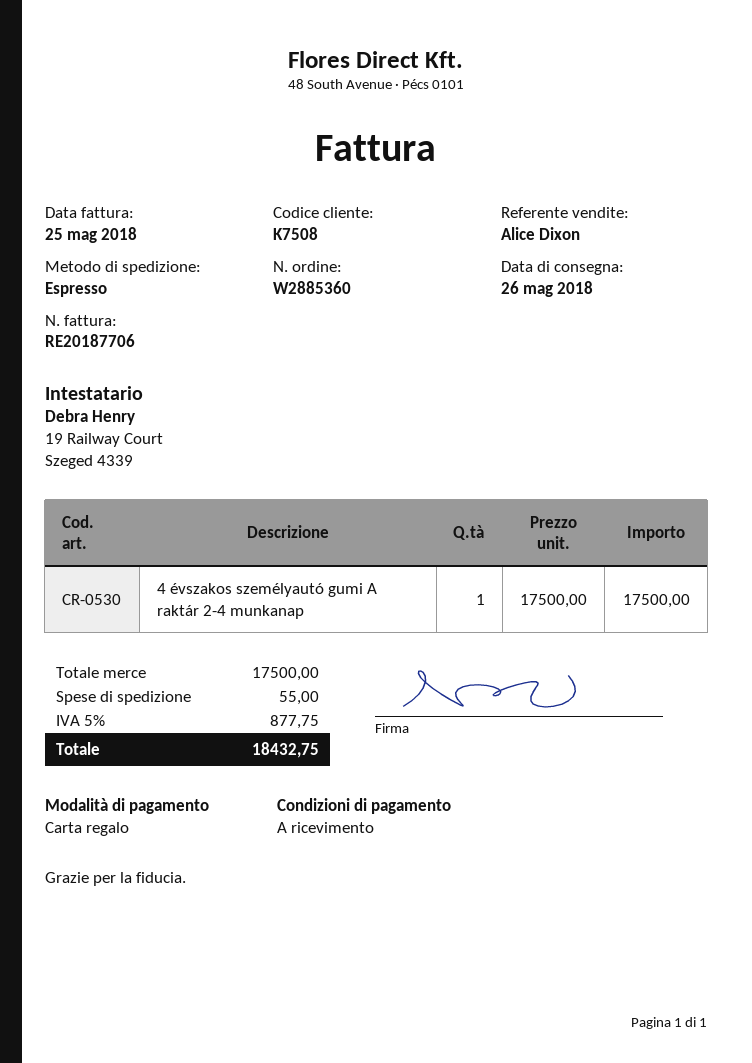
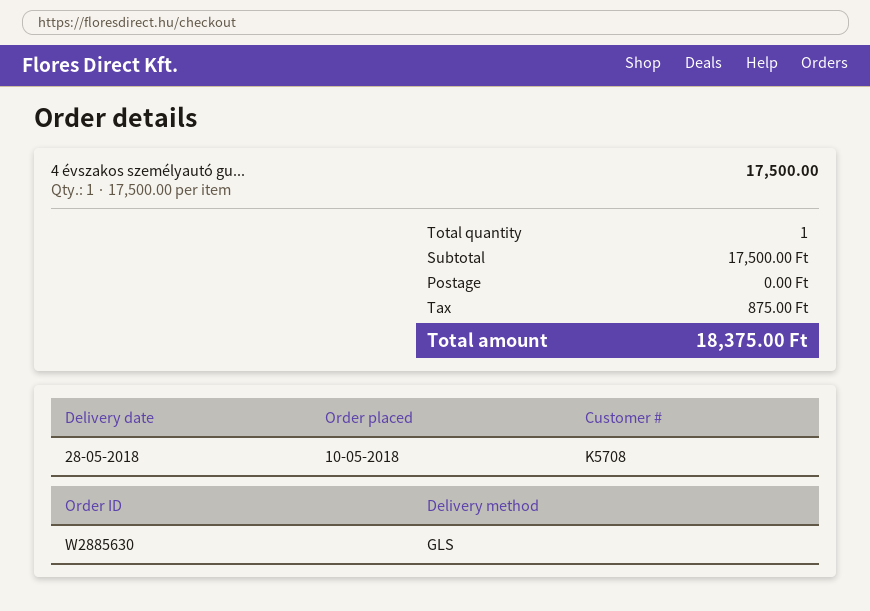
order number: W2885360 -> W2885630
delivery date: 2018-05-26 -> 2018-05-28
customer number: K7508 -> K5708
shipping method: express -> GLS
shipping: 55.00 -> 0.00
tax: 877.75 -> 875.00
total: 18432.75 -> 18375.00

